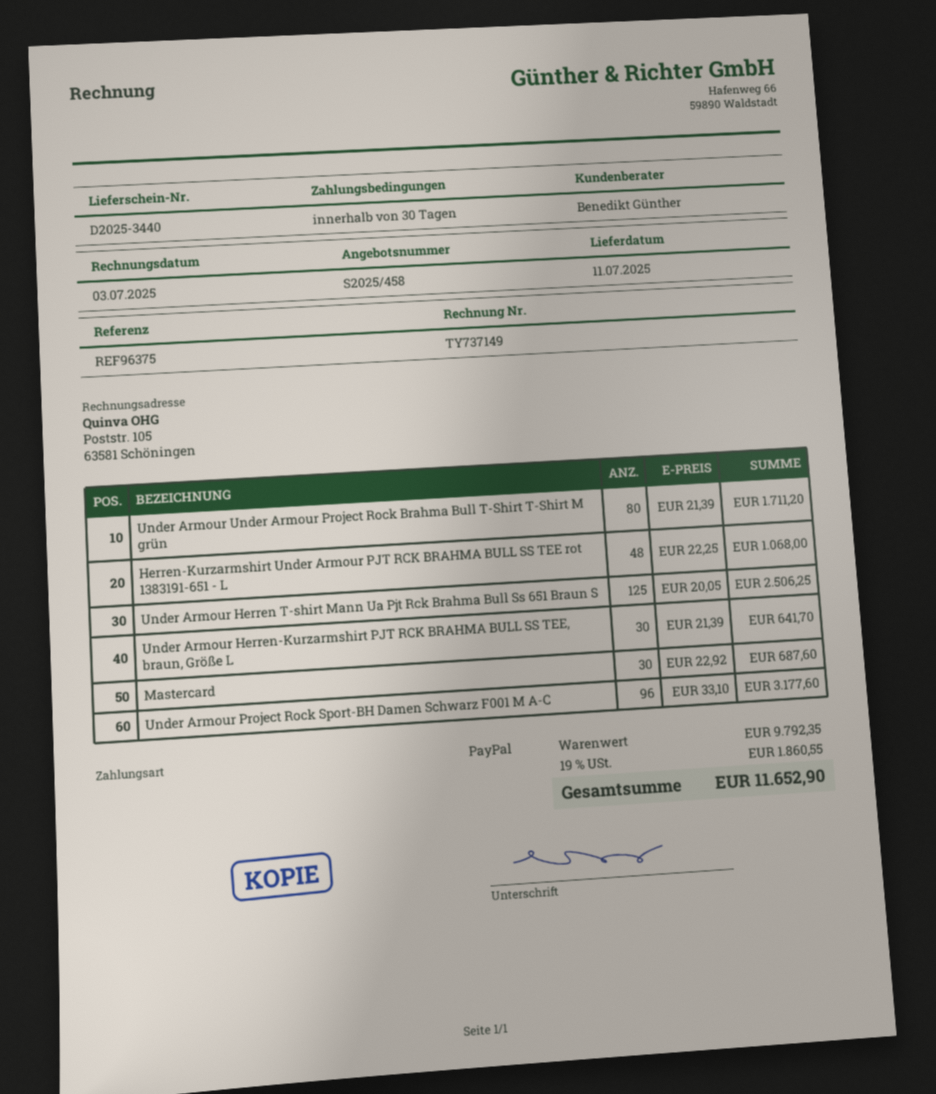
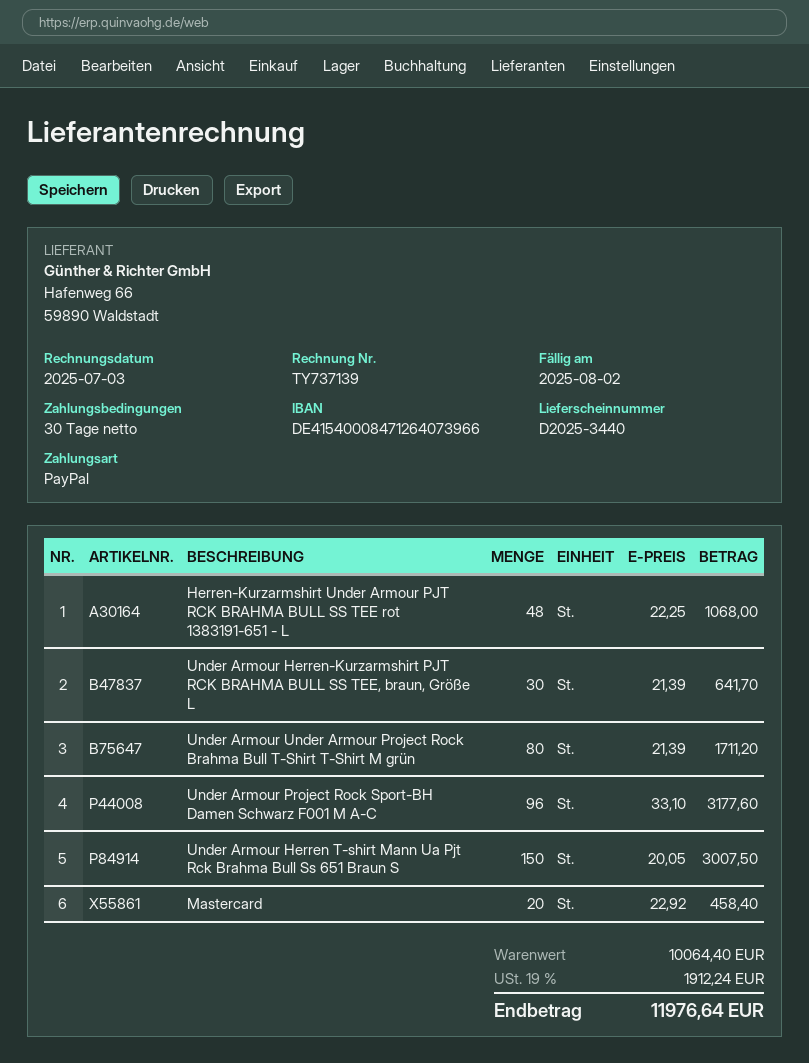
invoice number: TY737149 -> TY737139
Under Armour Herren T-shirt Mann Ua Pjt Rck Brahma Bull Ss 651 Braun S: 125 x 20.05 = 2506.25 -> 150 x 20.05 = 3007.50
Mastercard: 30 x 22.92 = 687.60 -> 20 x 22.92 = 458.40
subtotal: 9792.35 -> 10064.40
tax: 19% = 1860.55 -> 19% = 1912.24
total: 11652.90 -> 11976.64

